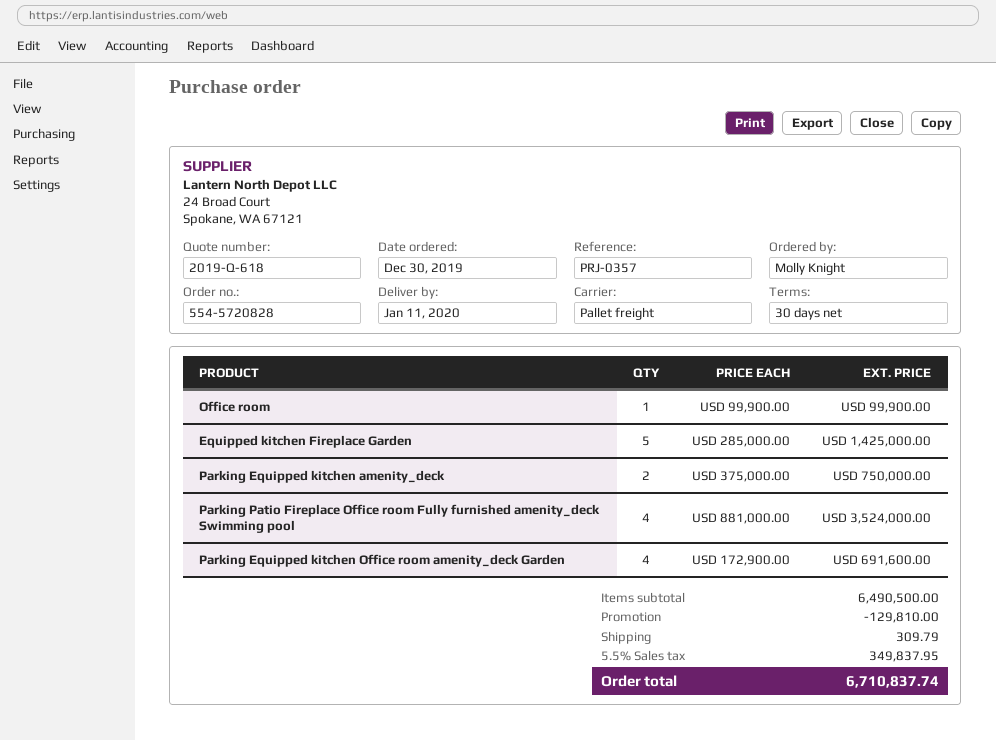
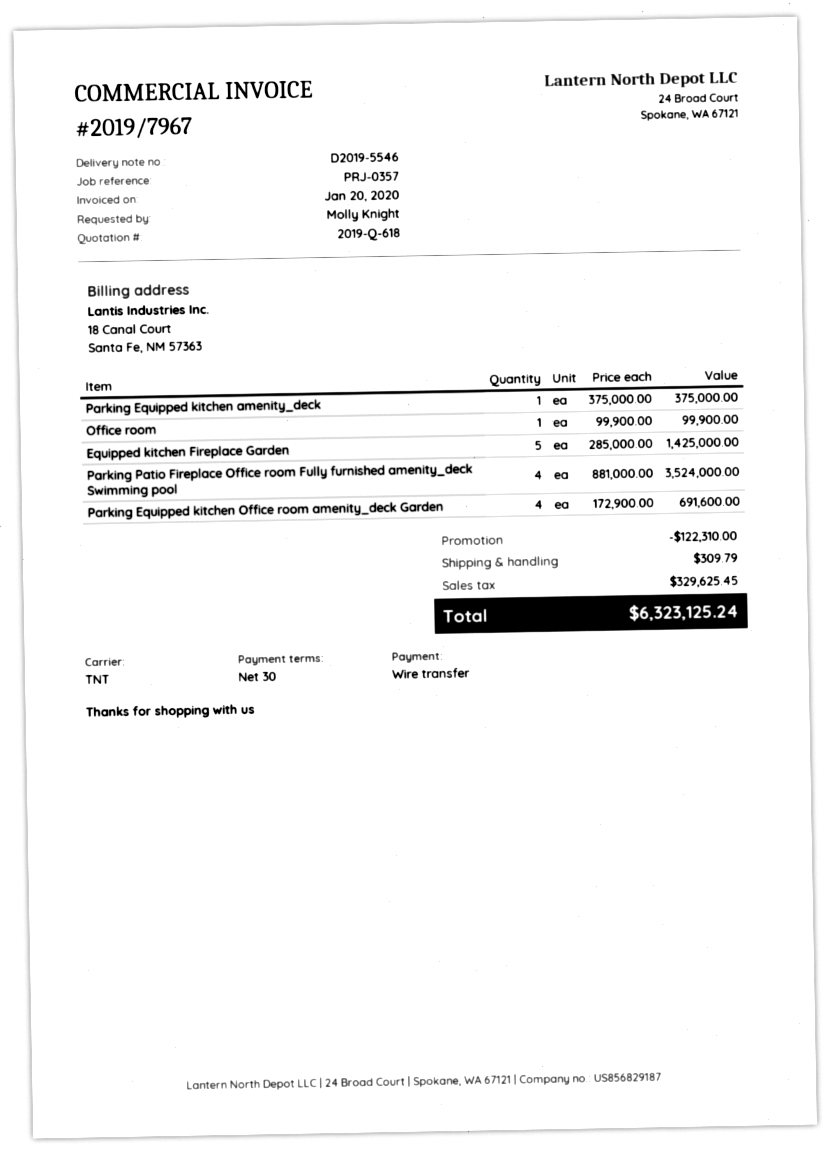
shipping method: pallet freight -> TNT
Parking Equipped kitchen amenity_deck: 2 x 375000.00 = 750000.00 -> 1 x 375000.00 = 375000.00
discount: 129810.00 -> 122310.00
tax: 349837.95 -> 329625.45
total: 6710837.74 -> 6323125.24

